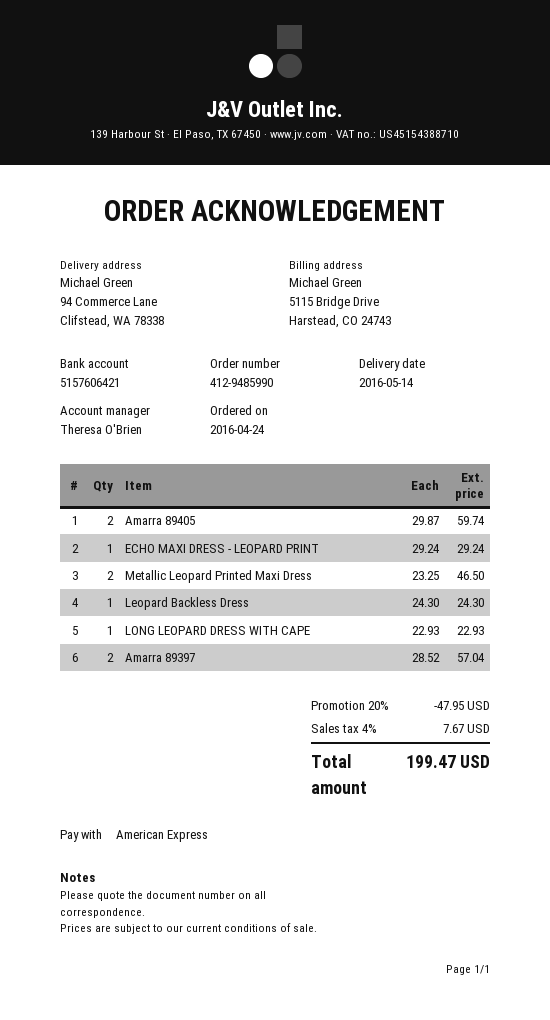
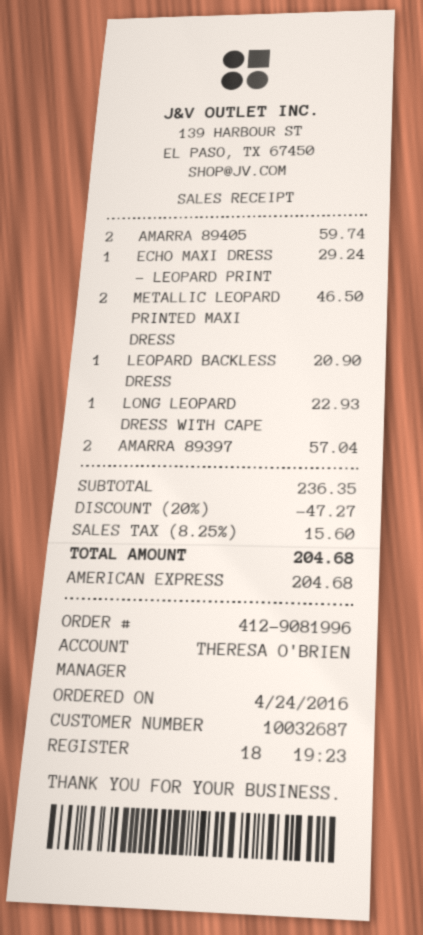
order number: 412-9485990 -> 412-9081996
Leopard Backless Dress: 1 for 24.30 -> 1 for 20.90
discount: 20% = 47.95 -> 20% = 47.27
tax: 4% = 7.67 -> 8.25% = 15.60
total: 199.47 -> 204.68

